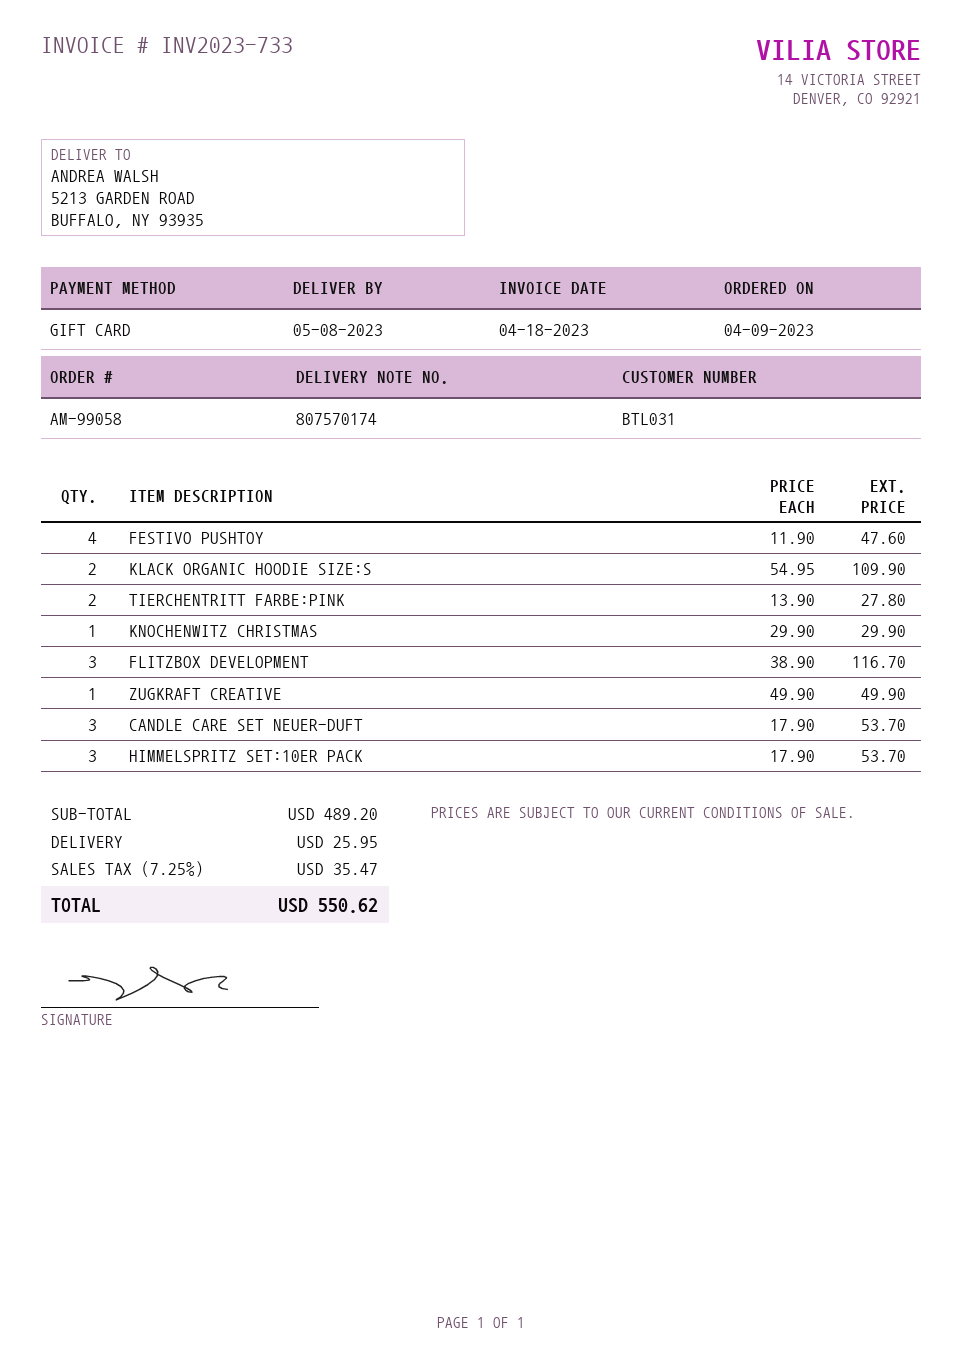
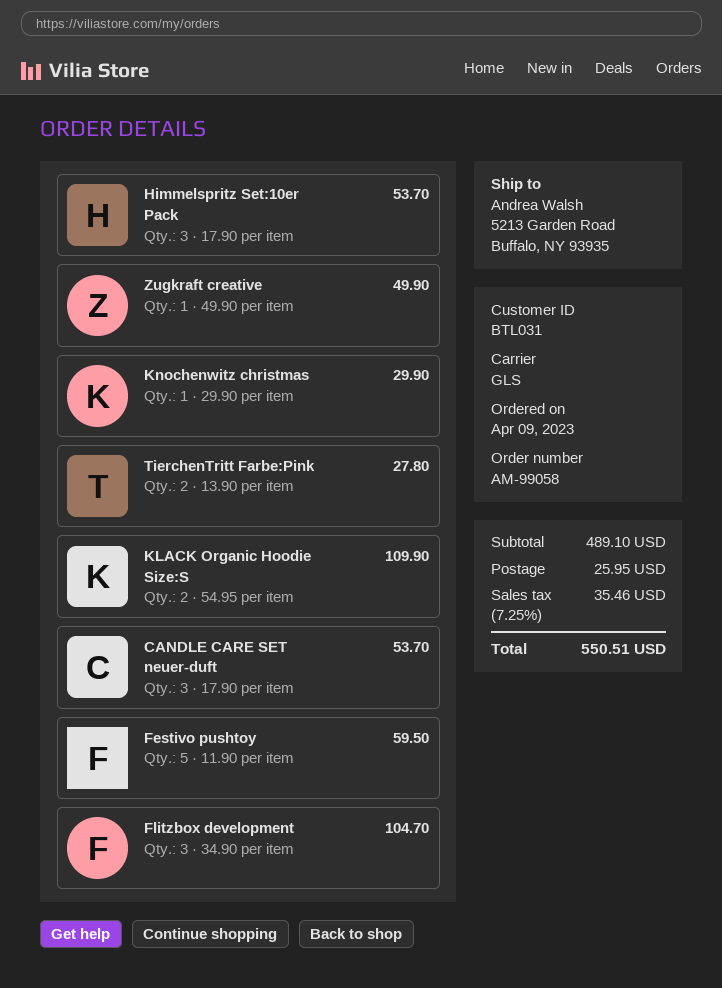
FESTIVO PUSHTOY: 4 x 11.90 = 47.60 -> 5 x 11.90 = 59.50
FLITZBOX DEVELOPMENT: 3 x 38.90 = 116.70 -> 3 x 34.90 = 104.70
subtotal: 489.20 -> 489.10
tax: 7.25% = 35.47 -> 7.25% = 35.46
total: 550.62 -> 550.51

